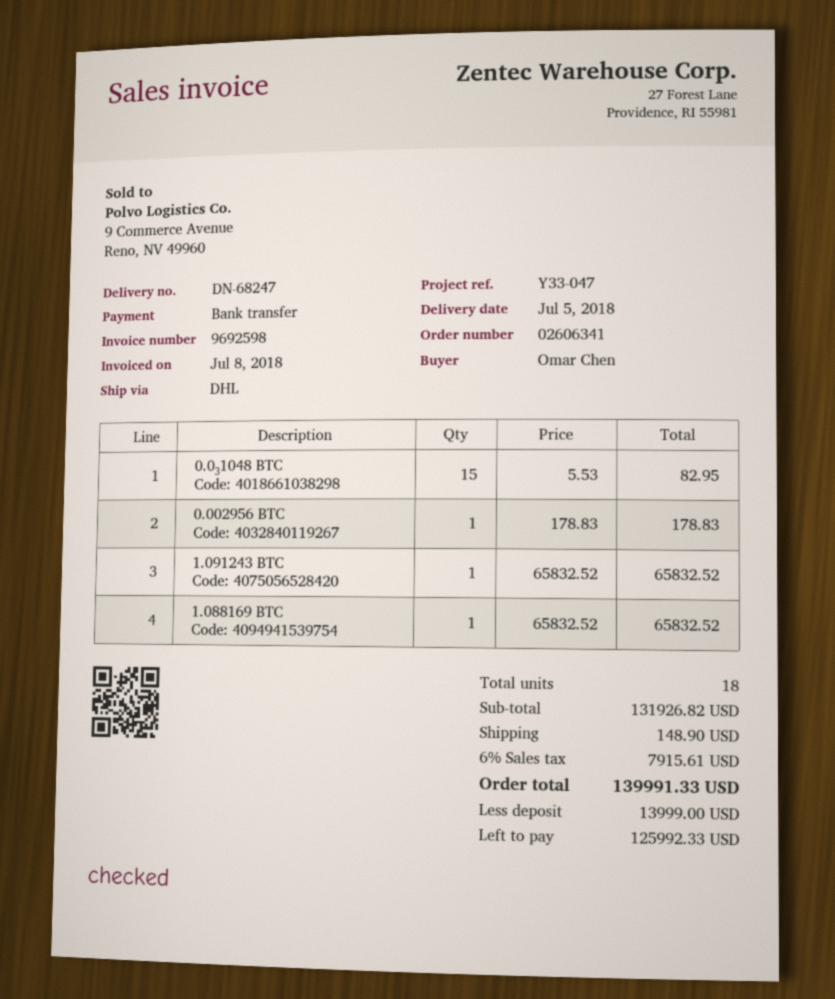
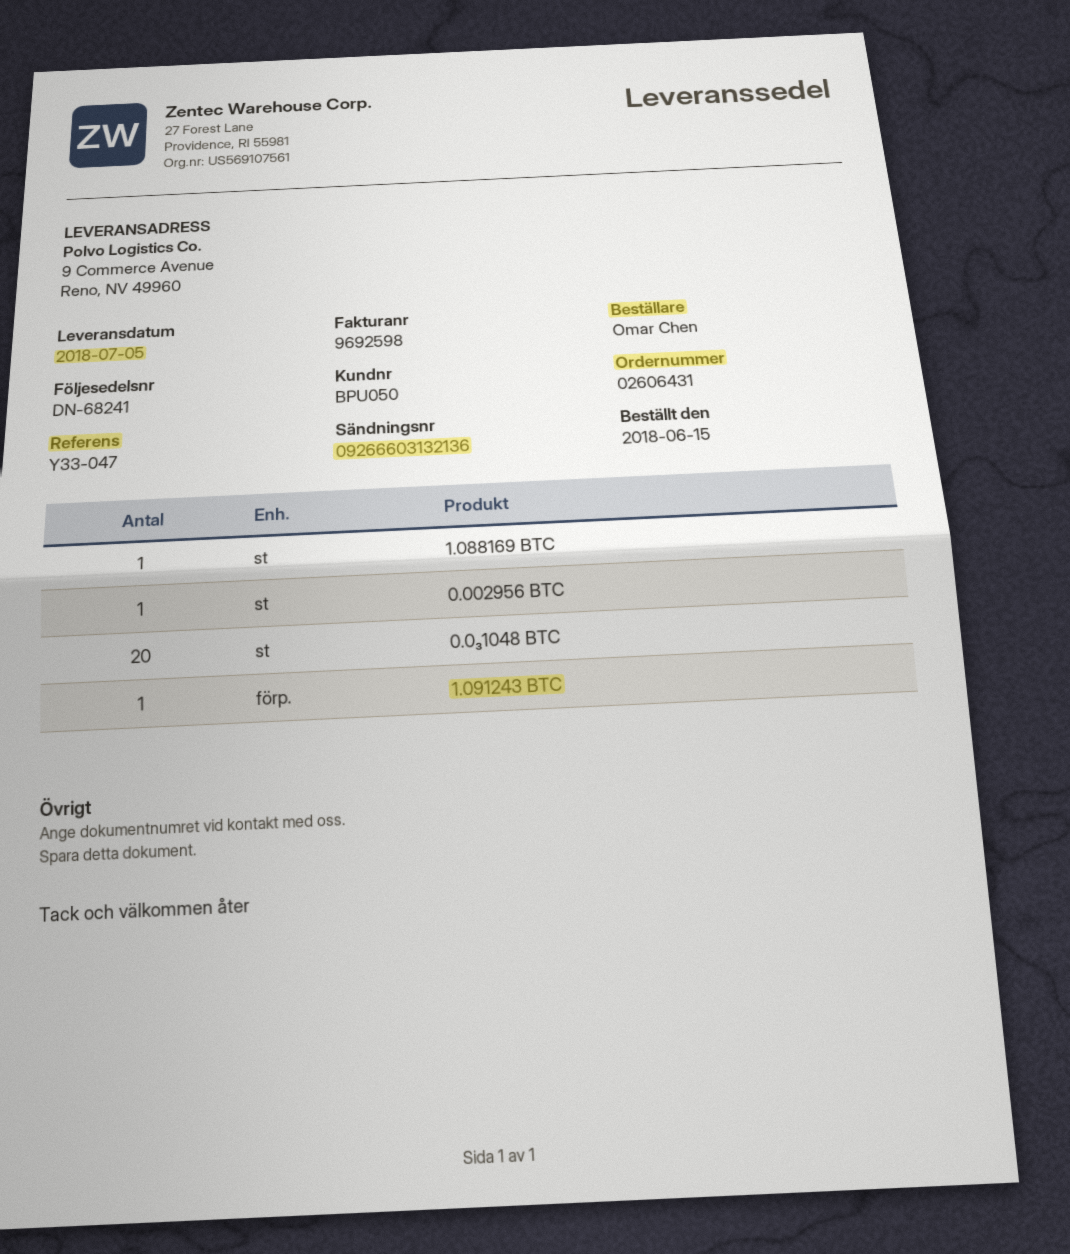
order number: 02606341 -> 02606431
delivery note number: DN-68247 -> DN-68241
0.0₃1048 BTC: 15 -> 20

